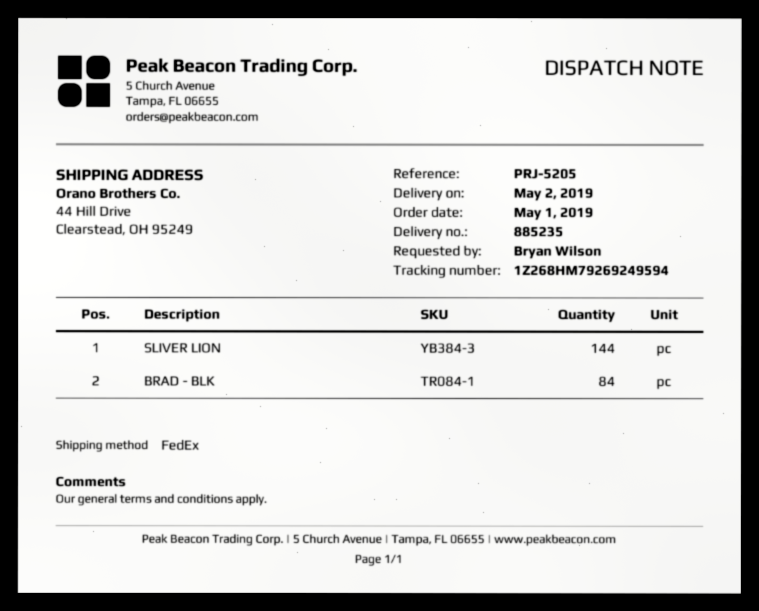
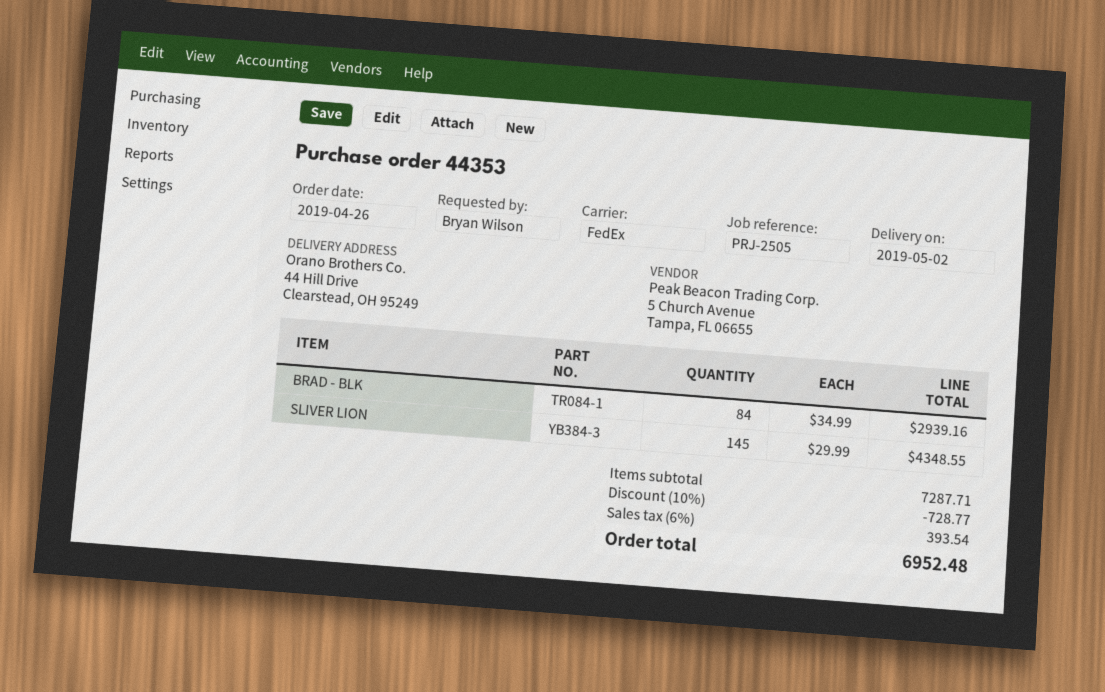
order date: 2019-05-01 -> 2019-04-26
reference: PRJ-5205 -> PRJ-2505
SLIVER LION: 144 -> 145

